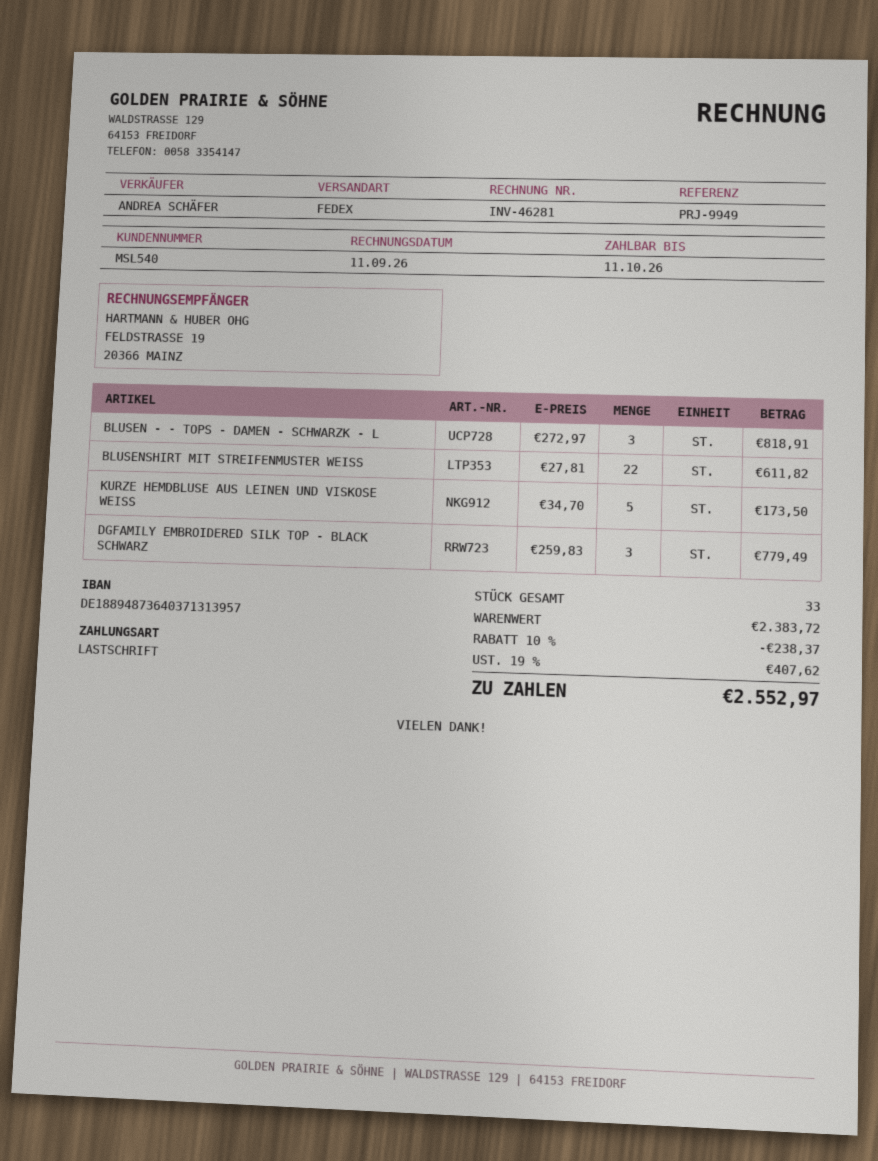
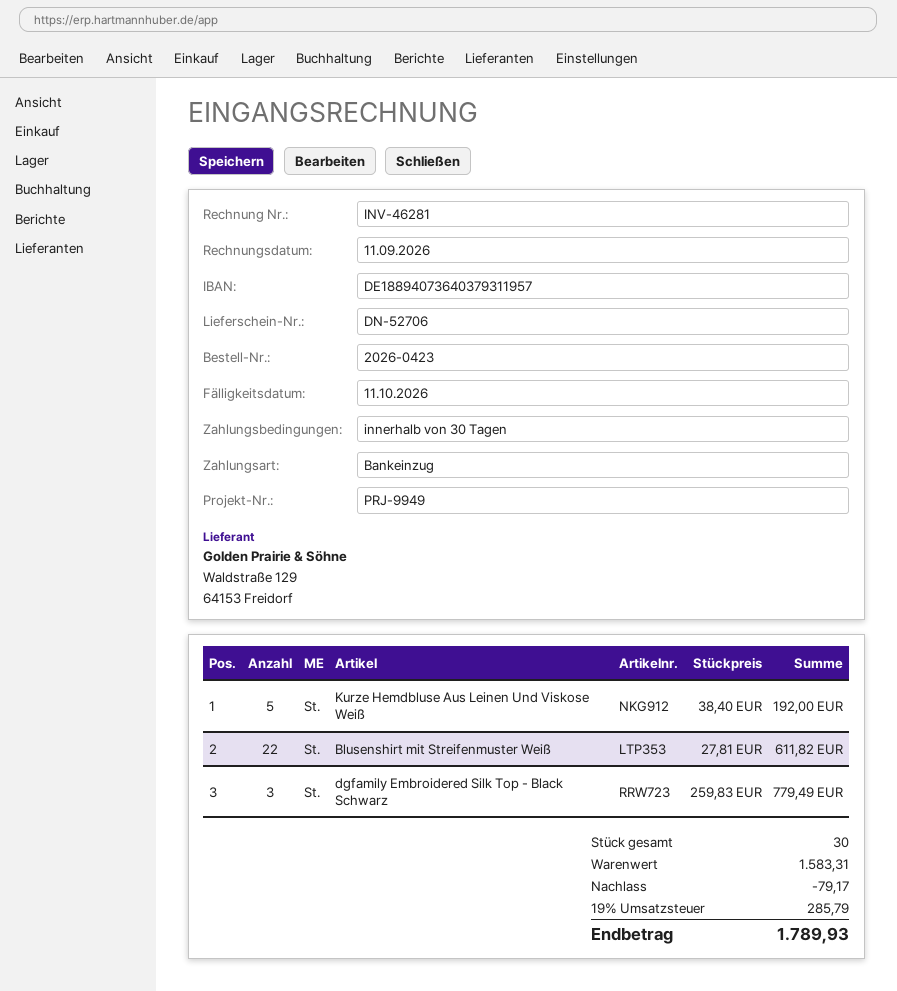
bank account: DE18894873640371313957 -> DE18894073640379311957
BLUSEN - - TOPS - DAMEN - SCHWARZK - L: 3 x 272.97 = 818.91 -> none
KURZE HEMDBLUSE AUS LEINEN UND VISKOSE WEISS: 5 x 34.70 = 173.50 -> 5 x 38.40 = 192.00
total quantity: 33 -> 30
subtotal: 2383.72 -> 1583.31
discount: 238.37 -> 79.17
tax: 19% = 407.62 -> 19% = 285.79
total: 2552.97 -> 1789.93

